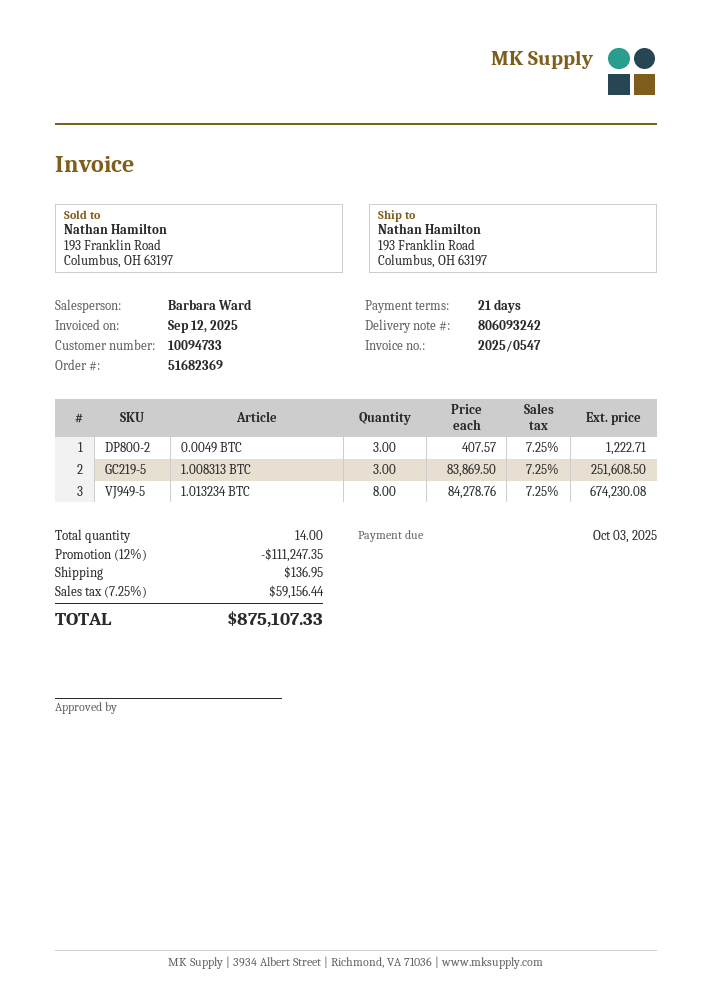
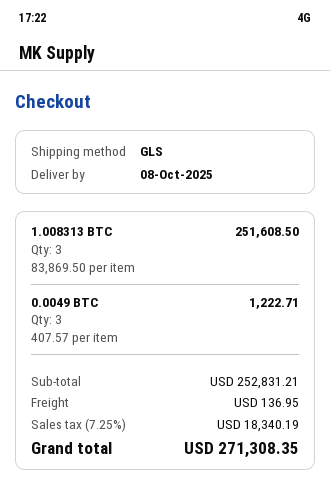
1.013234 BTC: 8 x 84278.76 = 674230.08 -> none
discount: 12% = 111247.35 -> none
tax: 7.25% = 59156.44 -> 7.25% = 18340.19
total: 875107.33 -> 271308.35

